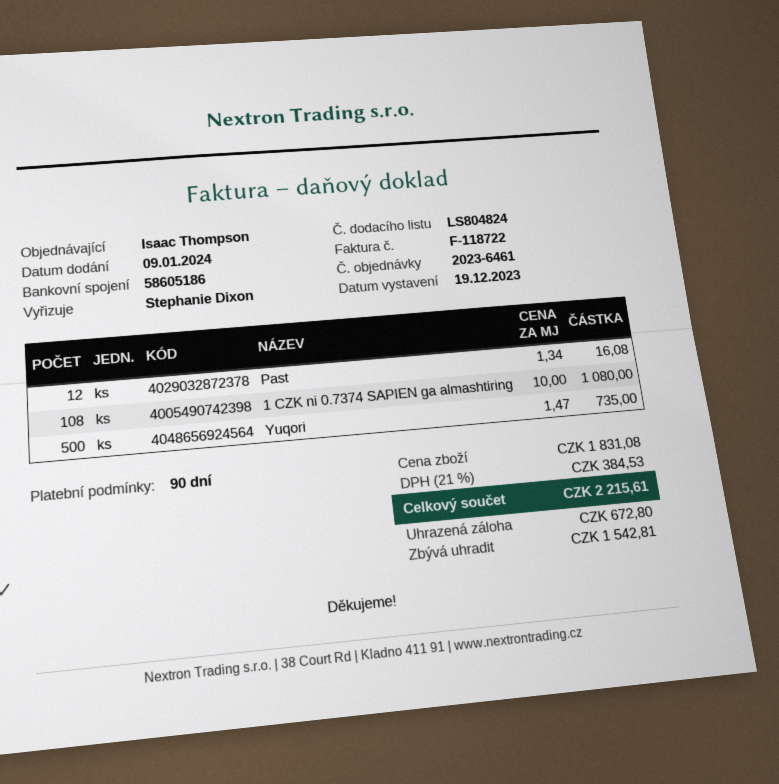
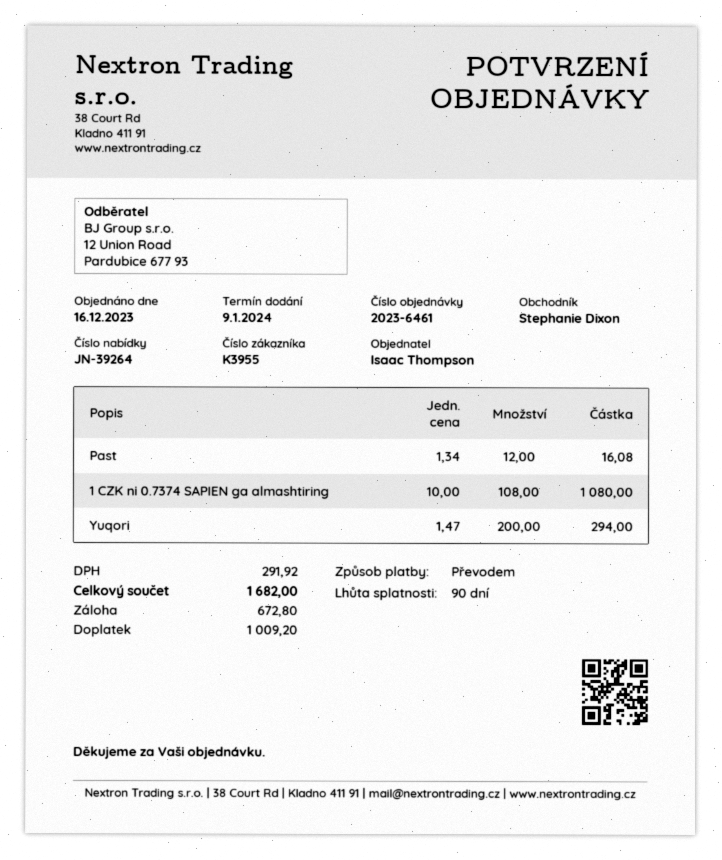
Yuqori: 500 x 1.47 = 735.00 -> 200 x 1.47 = 294.00
tax: 384.53 -> 291.92
total: 2215.61 -> 1682.00
balance: 1542.81 -> 1009.20

